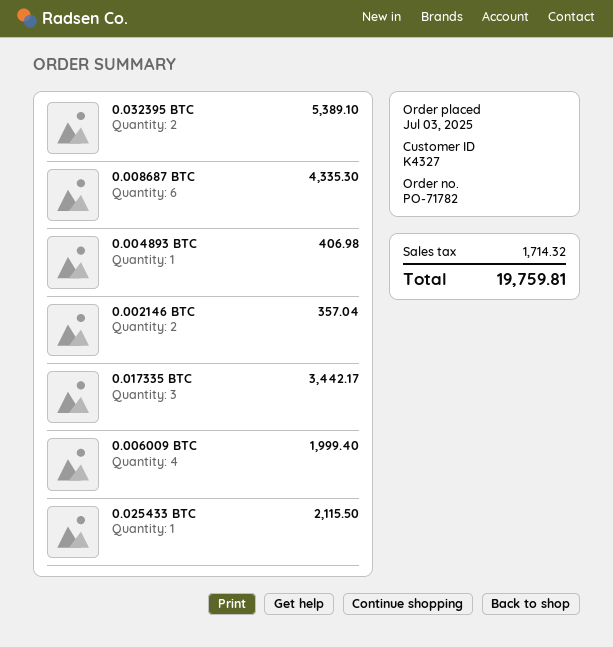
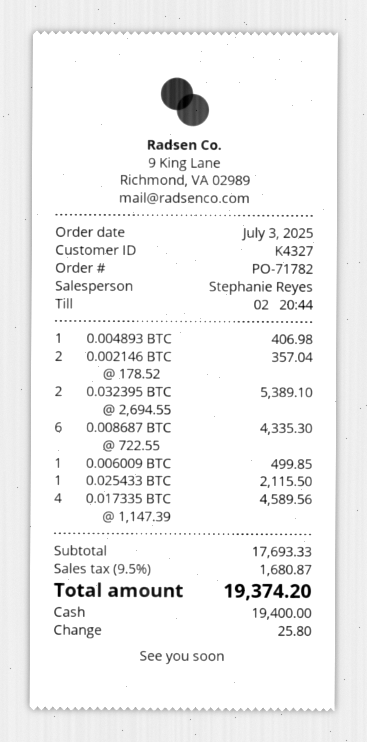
0.017335 BTC: 3 for 3442.17 -> 4 for 4589.56
0.006009 BTC: 4 for 1999.40 -> 1 for 499.85
tax: 1714.32 -> 1680.87
total: 19759.81 -> 19374.20

